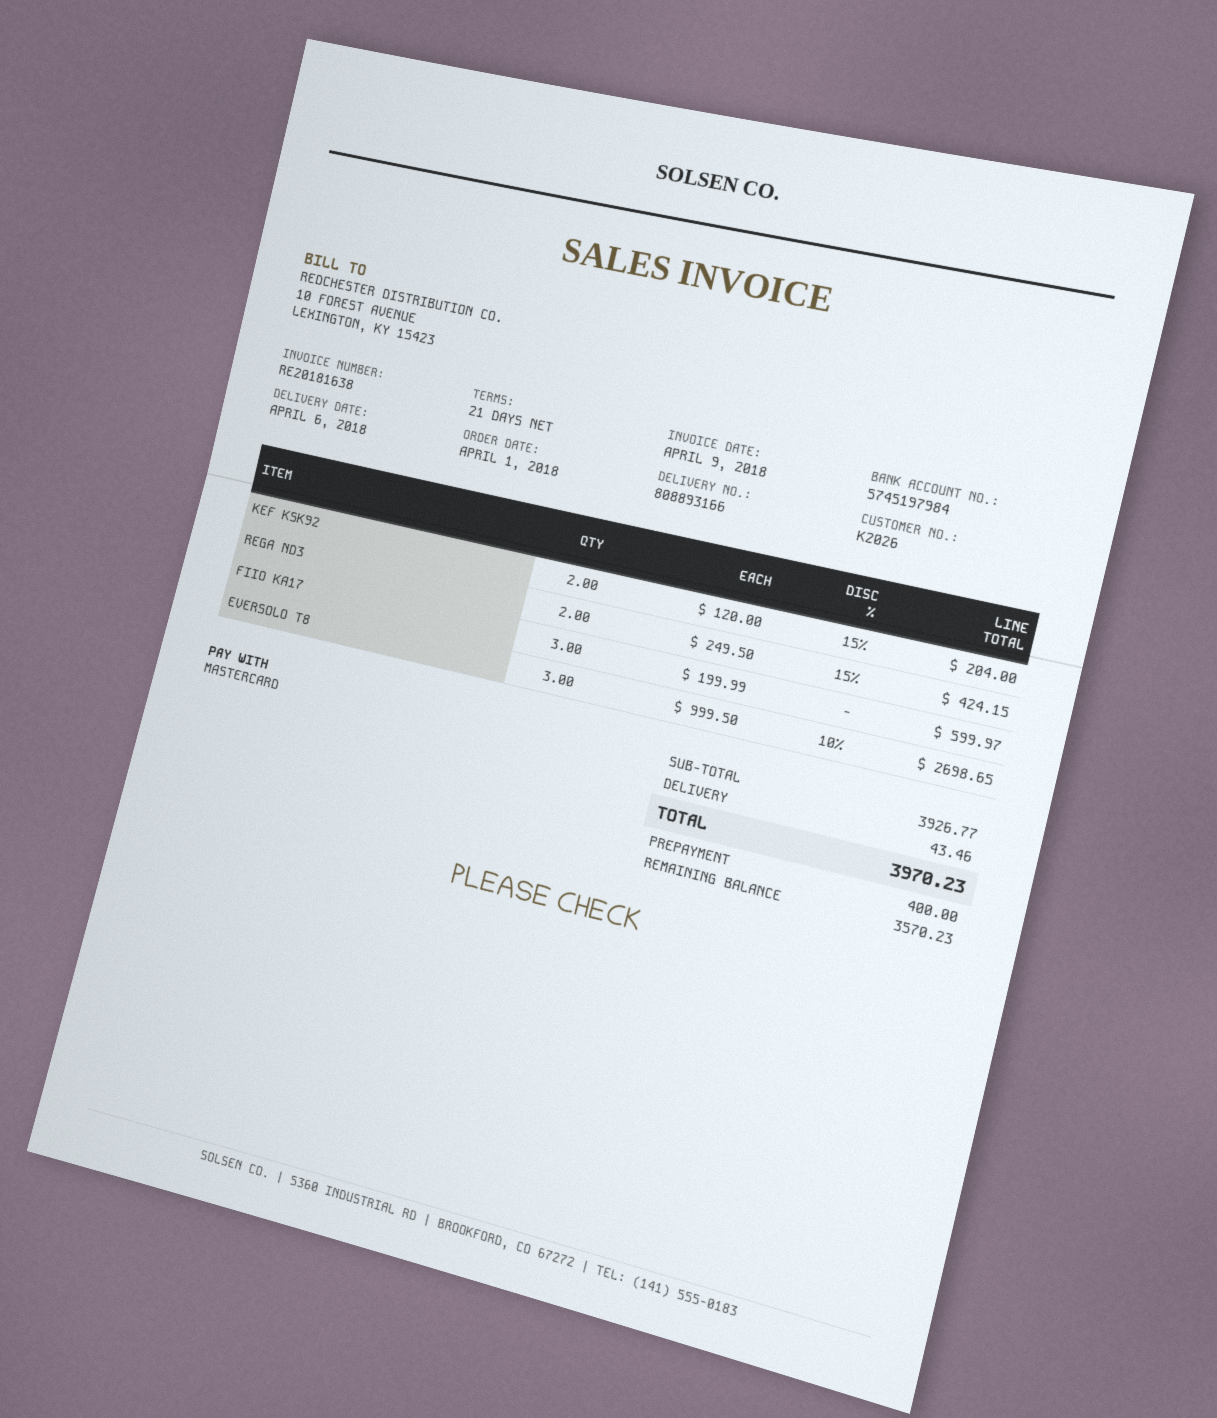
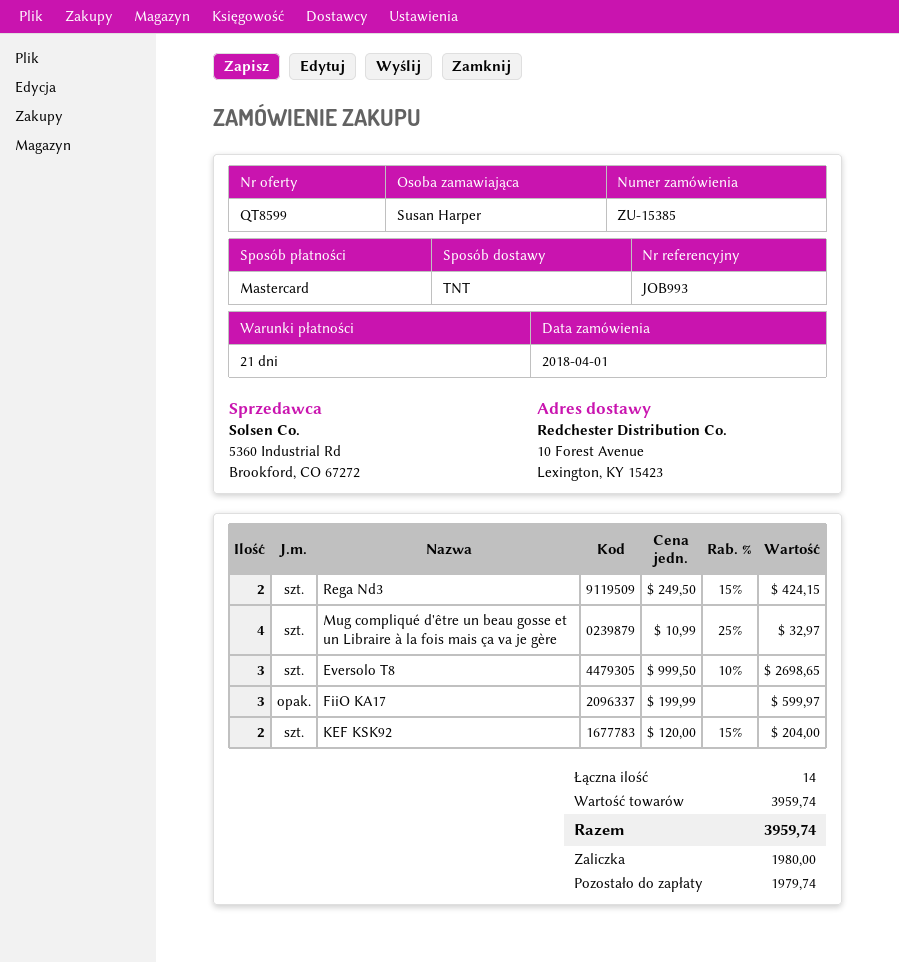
Mug compliqué d'être un beau gosse et un Libraire à la fois mais ça va je gère: none -> 4 x 10.99 - 25% = 32.97
subtotal: 3926.77 -> 3959.74
shipping: 43.46 -> none
total: 3970.23 -> 3959.74
deposit: 400.00 -> 1980.00
balance: 3570.23 -> 1979.74

